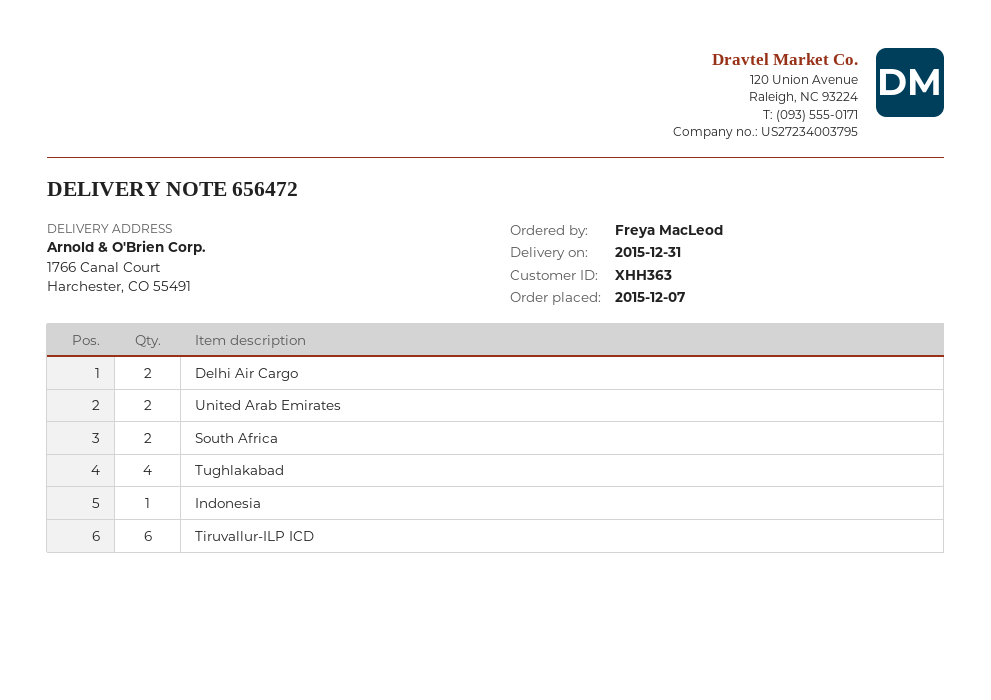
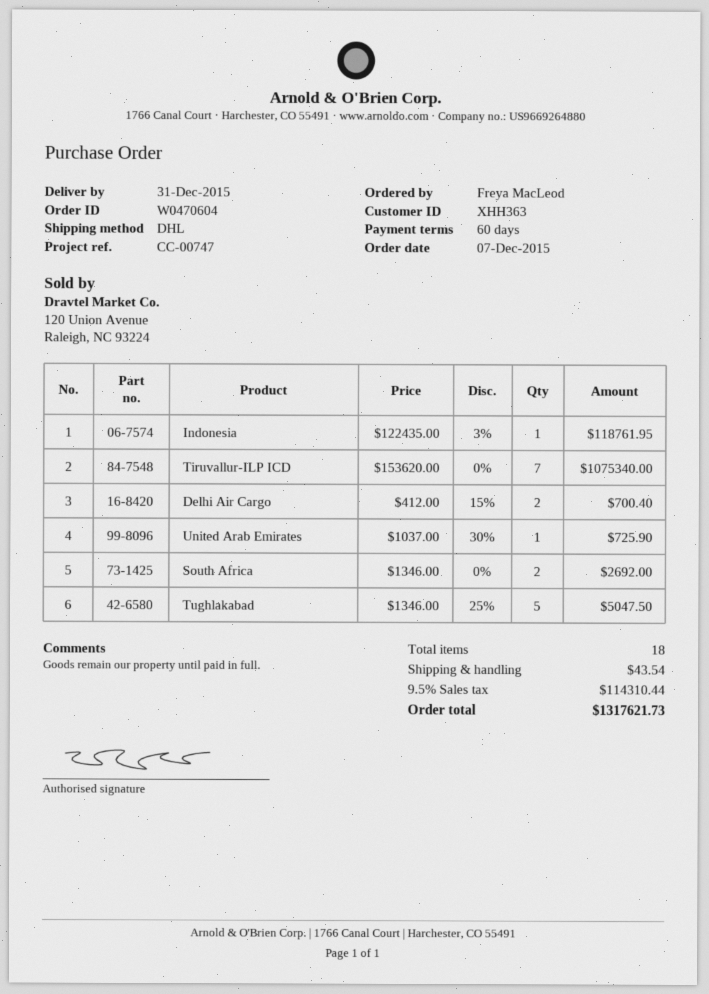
United Arab Emirates: 2 -> 1
Tughlakabad: 4 -> 5
Tiruvallur-ILP ICD: 6 -> 7

